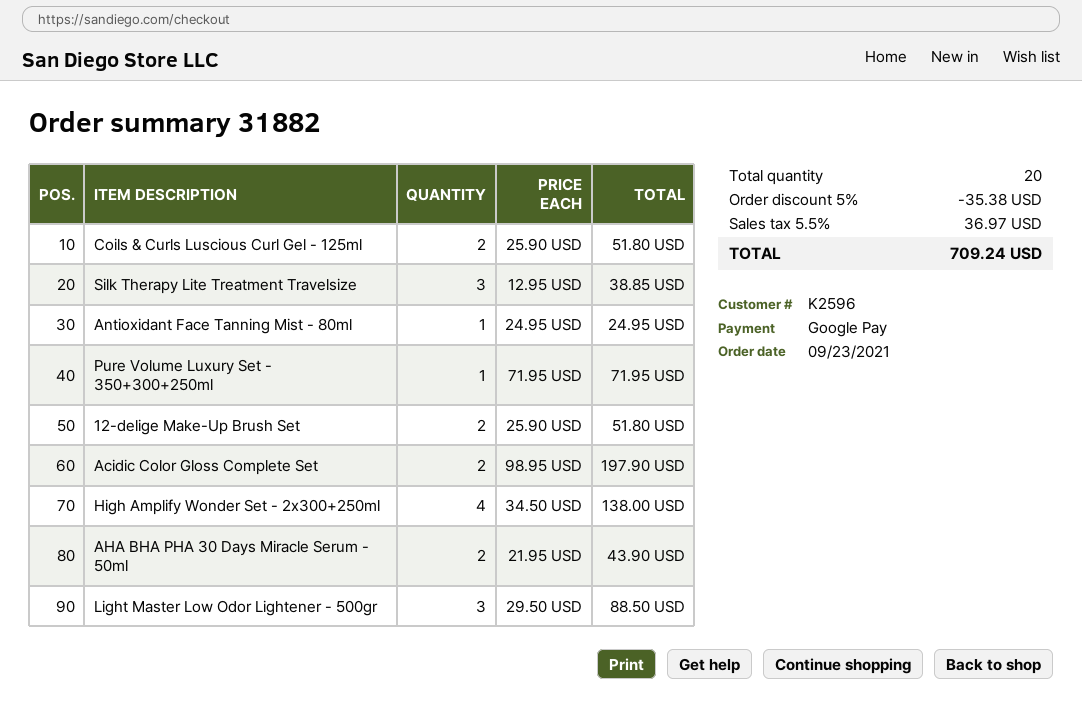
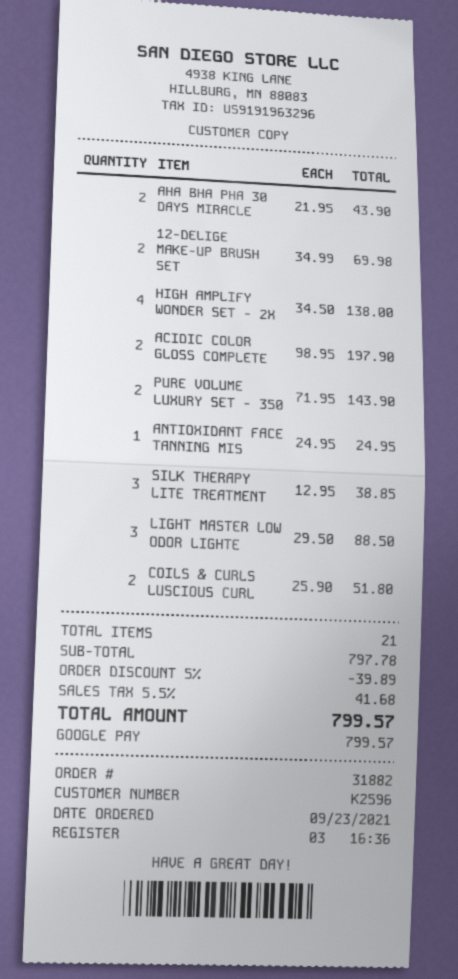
Pure Volume Luxury Set - 350+300+250ml: 1 x 71.95 = 71.95 -> 2 x 71.95 = 143.90
12-delige Make-Up Brush Set: 2 x 25.90 = 51.80 -> 2 x 34.99 = 69.98
total quantity: 20 -> 21
discount: 5% = 35.38 -> 5% = 39.89
tax: 5.5% = 36.97 -> 5.5% = 41.68
total: 709.24 -> 799.57

